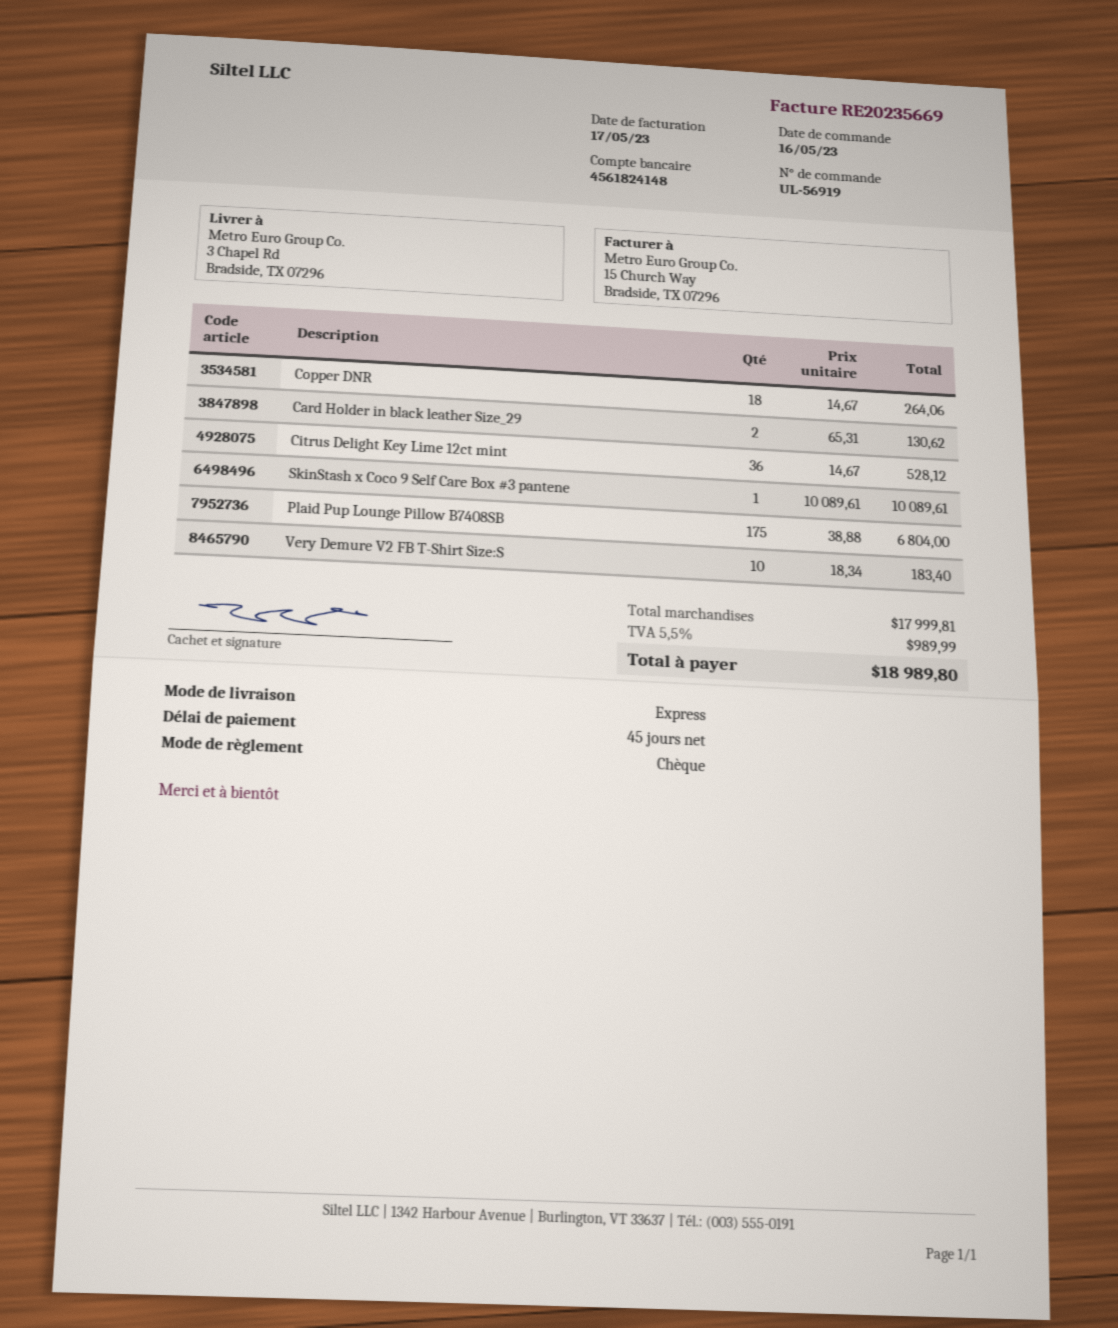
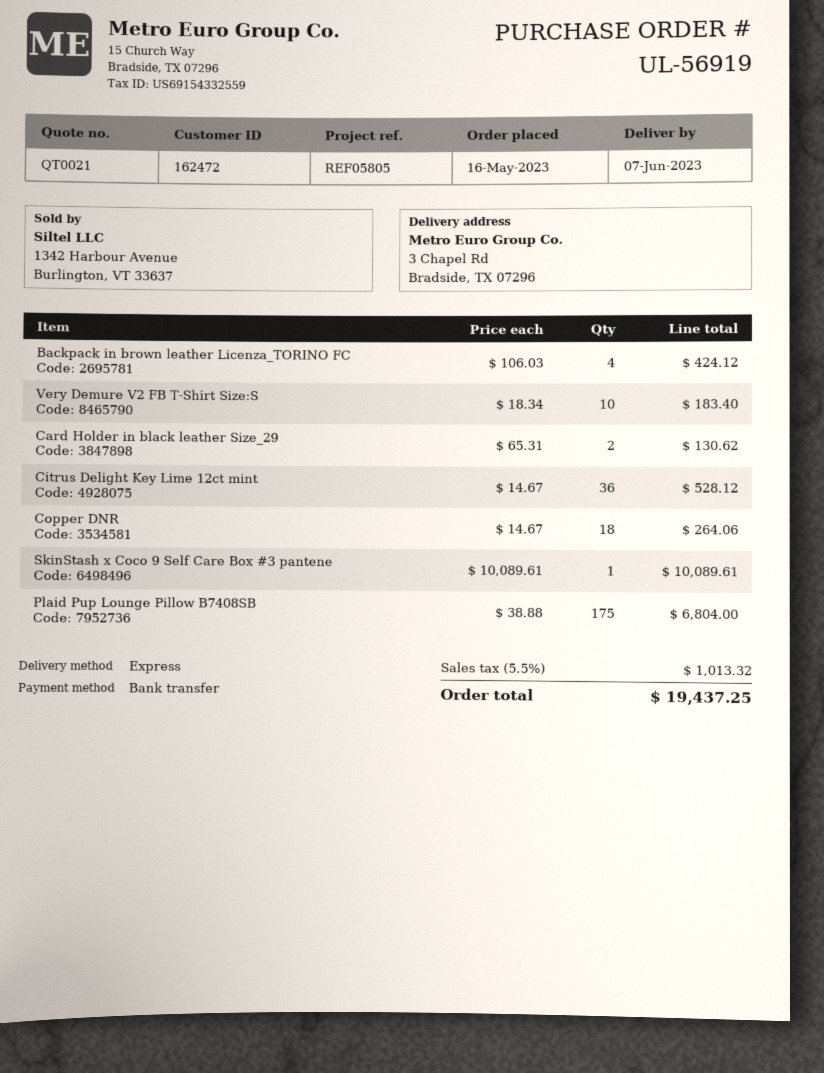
payment method: cheque -> bank transfer
Backpack in brown leather Licenza_TORINO FC: none -> 4 x 106.03 = 424.12
tax: 5.5% = 989.99 -> 5.5% = 1013.32
total: 18989.80 -> 19437.25

